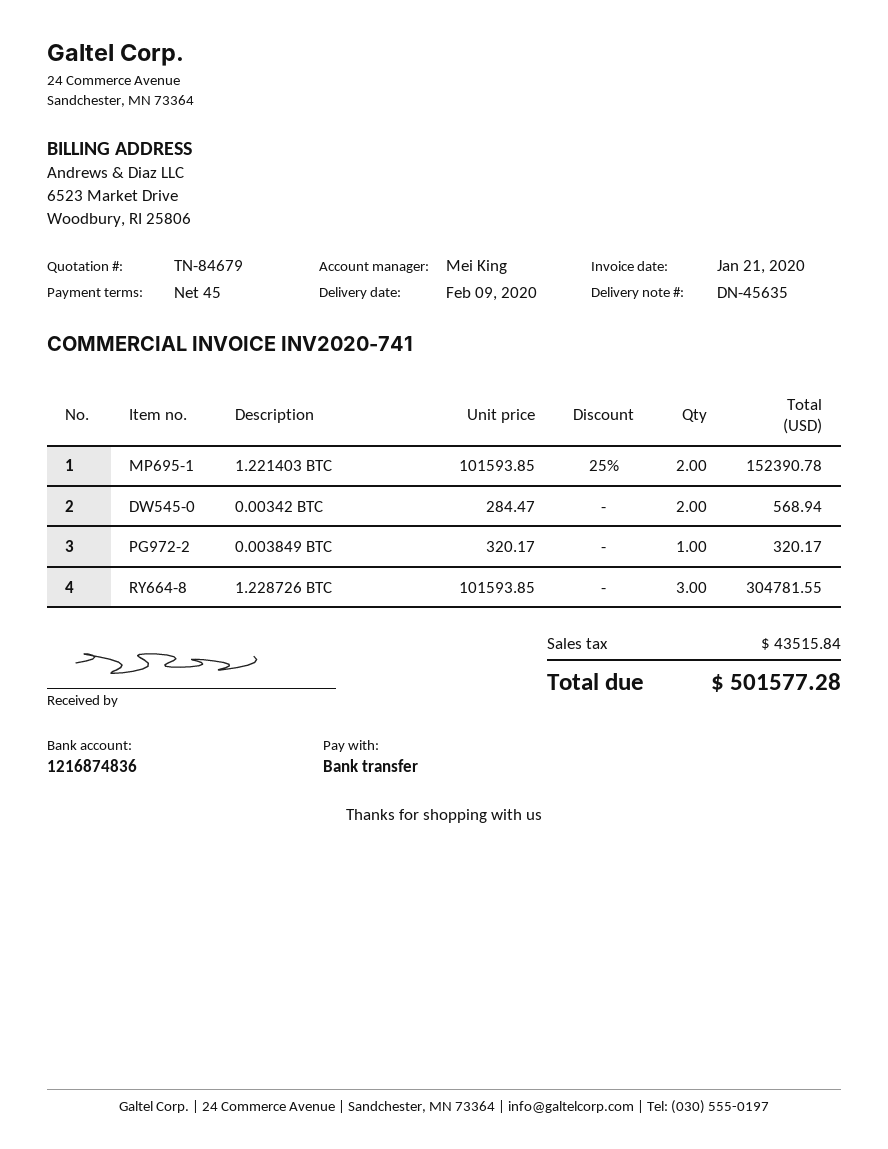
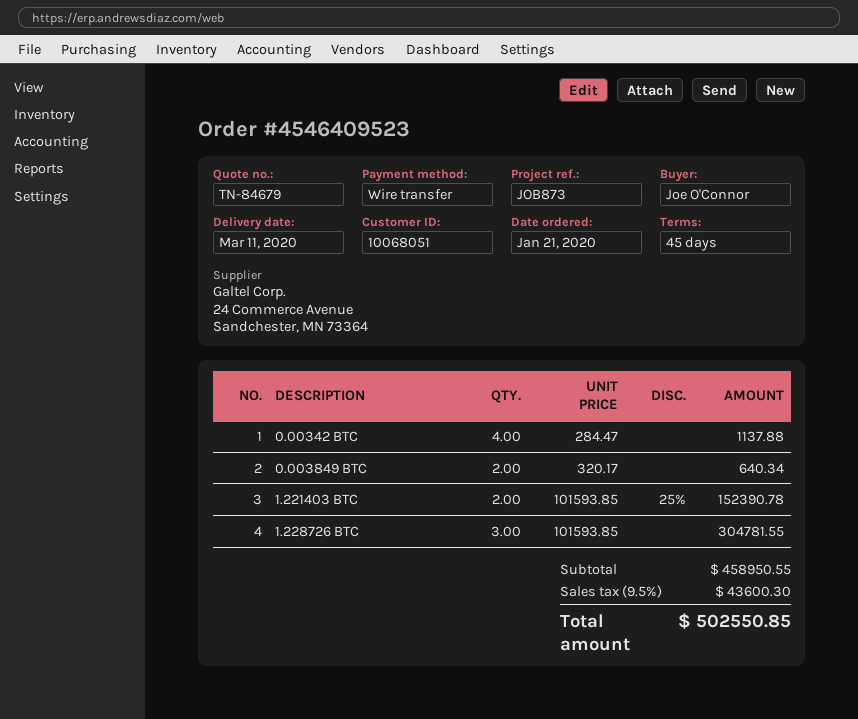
delivery date: 2020-02-09 -> 2020-03-11
0.00342 BTC: 2 x 284.47 = 568.94 -> 4 x 284.47 = 1137.88
0.003849 BTC: 1 x 320.17 = 320.17 -> 2 x 320.17 = 640.34
tax: 43515.84 -> 43600.30
total: 501577.28 -> 502550.85

